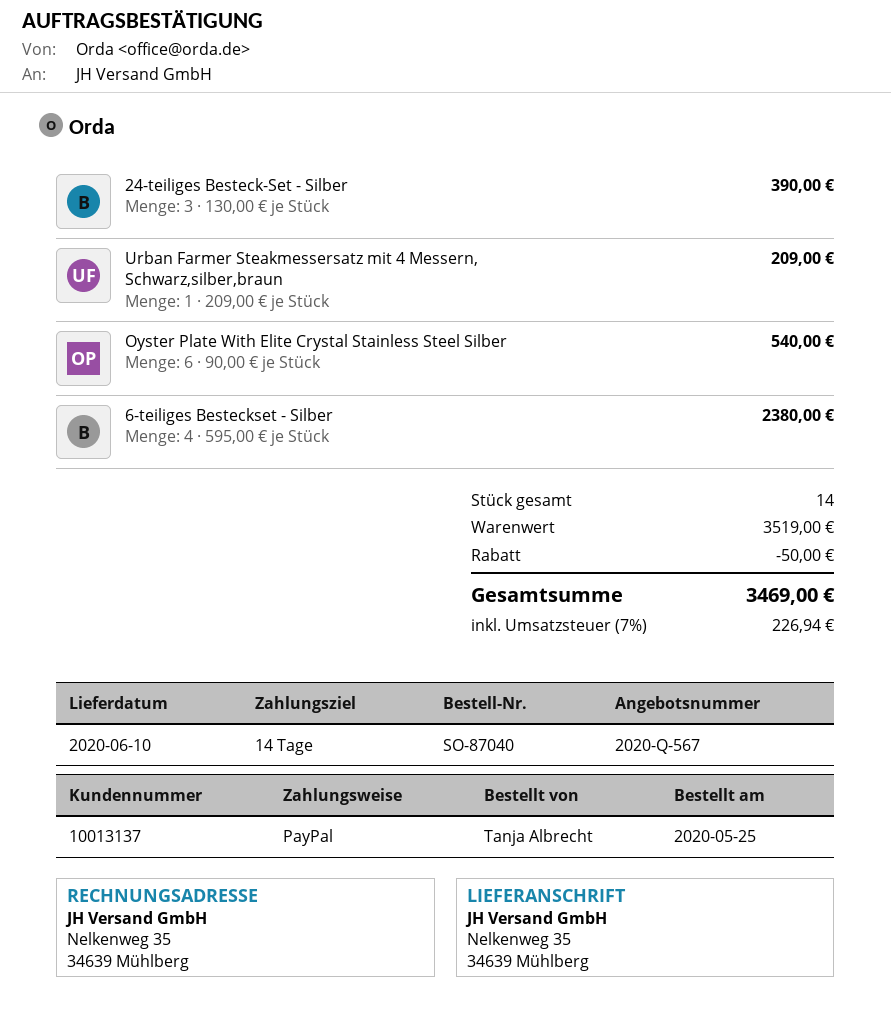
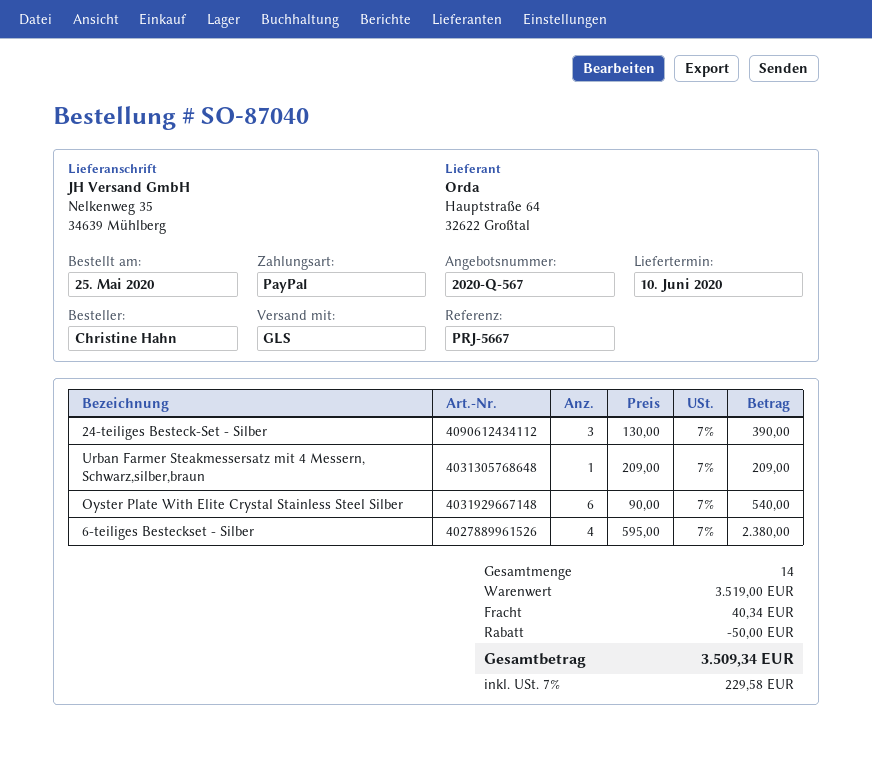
ordered by: Tanja Albrecht -> Christine Hahn
shipping: none -> 40.34
tax: 7% = 226.94 -> 7% = 229.58
total: 3469.00 -> 3509.34

